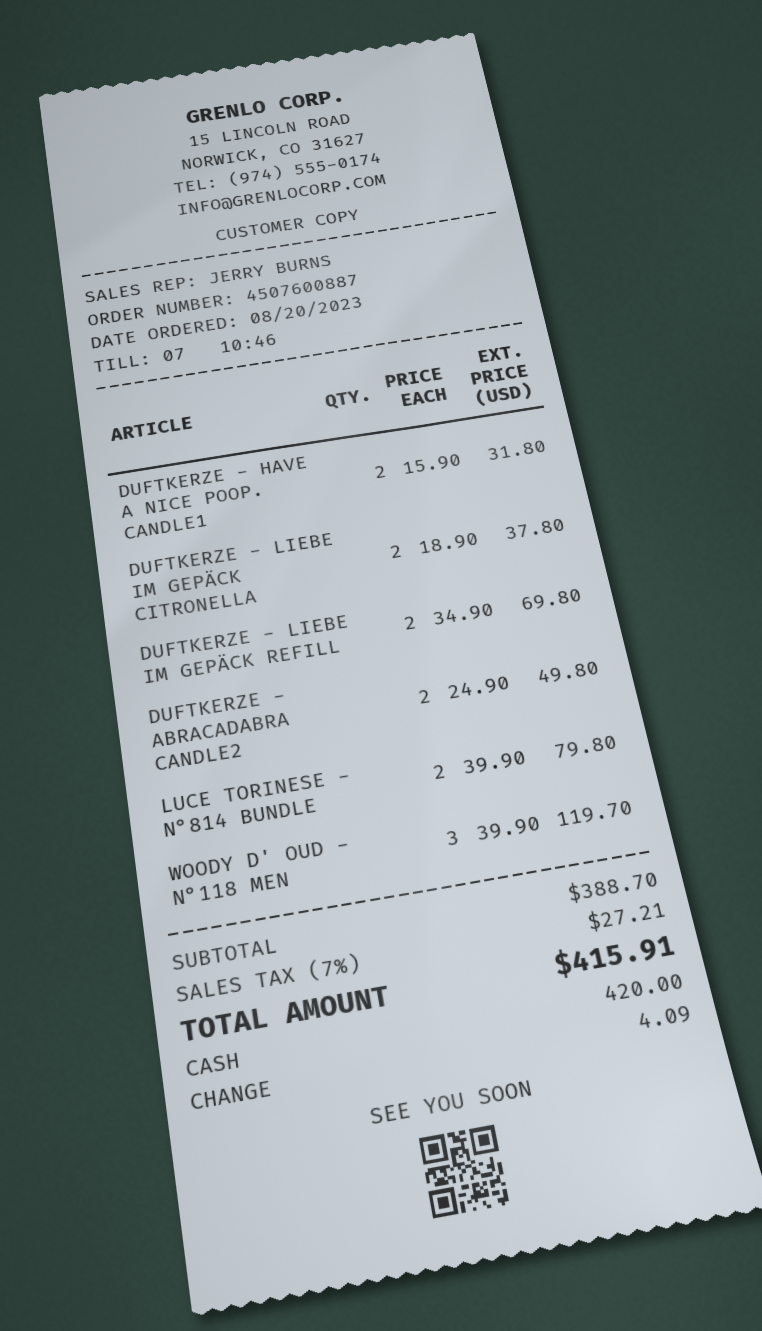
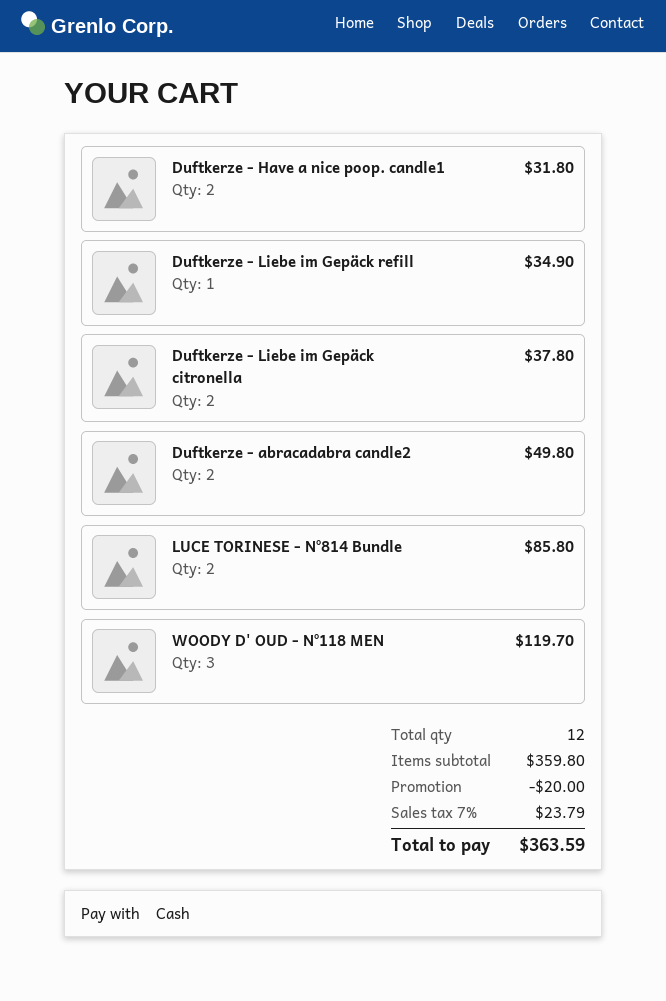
DUFTKERZE - LIEBE IM GEPÄCK REFILL: 2 for 69.80 -> 1 for 34.90
LUCE TORINESE - N°814 BUNDLE: 2 for 79.80 -> 2 for 85.80
subtotal: 388.70 -> 359.80
discount: none -> 20.00
tax: 7% = 27.21 -> 7% = 23.79
total: 415.91 -> 363.59

